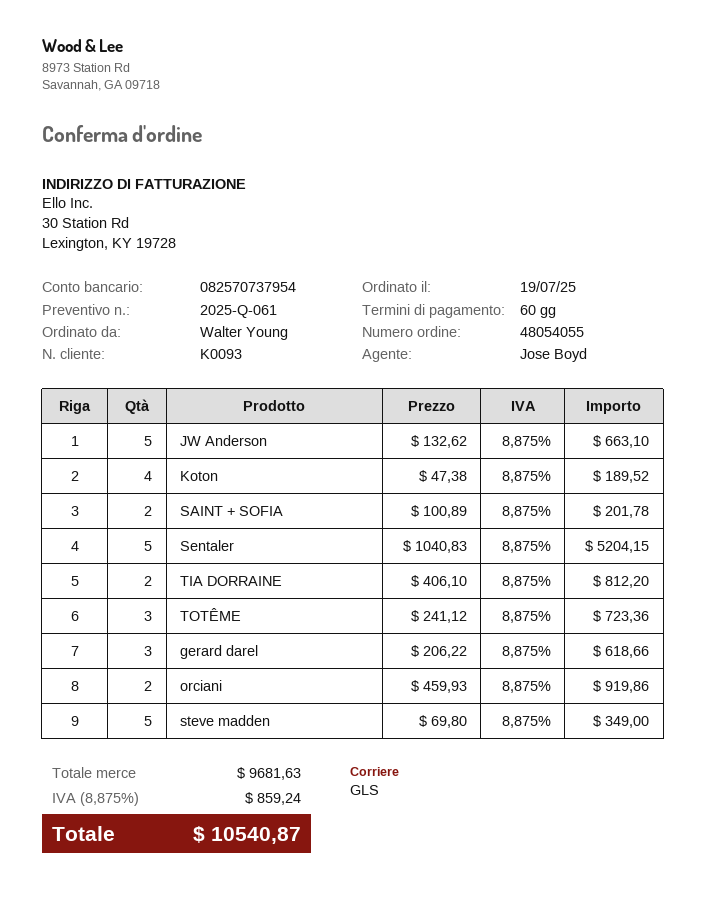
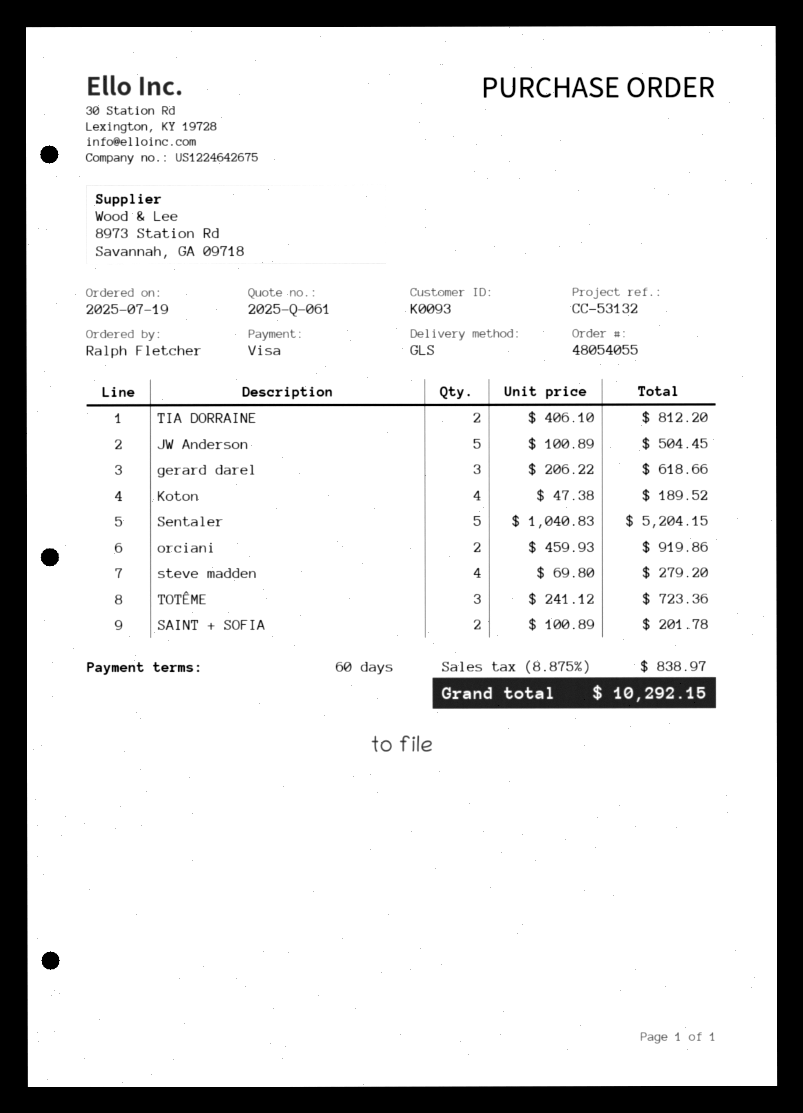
ordered by: Walter Young -> Ralph Fletcher
JW Anderson: 5 x 132.62 = 663.10 -> 5 x 100.89 = 504.45
steve madden: 5 x 69.80 = 349.00 -> 4 x 69.80 = 279.20
tax: 8.875% = 859.24 -> 8.875% = 838.97
total: 10540.87 -> 10292.15

